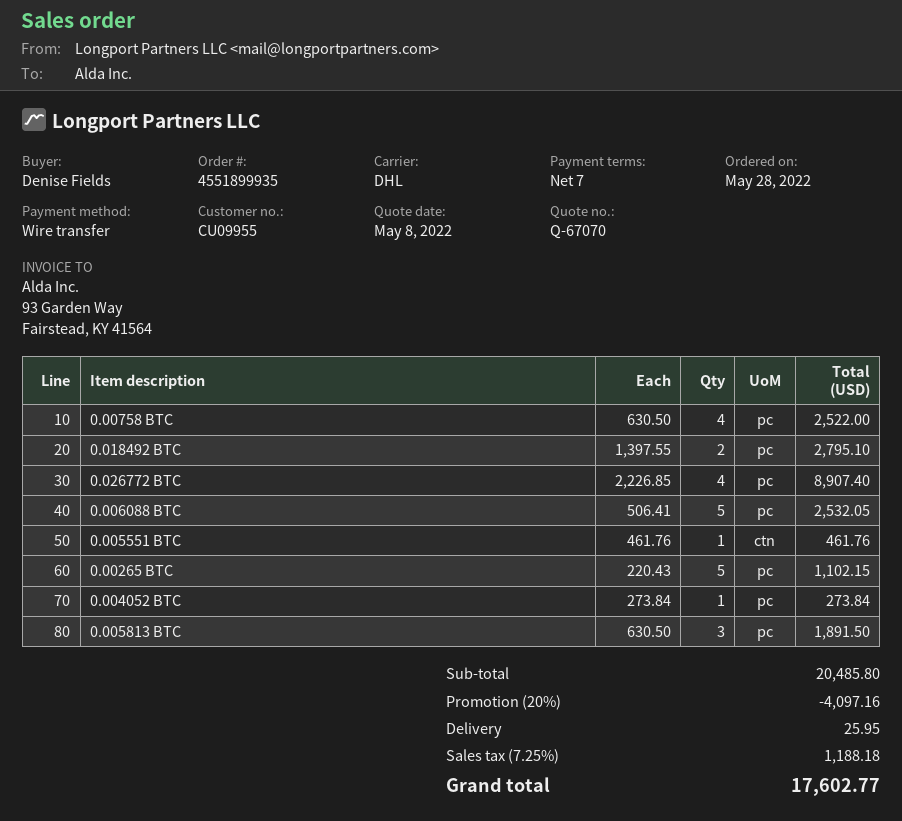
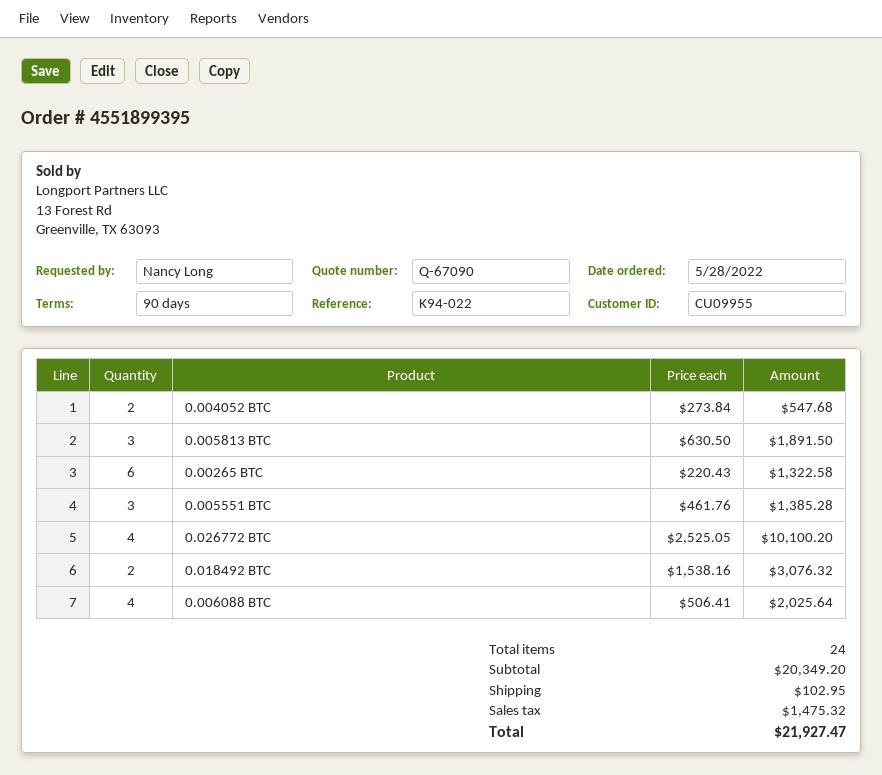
quote number: Q-67070 -> Q-67090
order number: 4551899935 -> 4551899395
payment terms: 7 days -> 90 days
ordered by: Denise Fields -> Nancy Long
0.00758 BTC: 4 x 630.50 = 2522.00 -> none
0.018492 BTC: 2 x 1397.55 = 2795.10 -> 2 x 1538.16 = 3076.32
0.026772 BTC: 4 x 2226.85 = 8907.40 -> 4 x 2525.05 = 10100.20
0.006088 BTC: 5 x 506.41 = 2532.05 -> 4 x 506.41 = 2025.64
0.005551 BTC: 1 x 461.76 = 461.76 -> 3 x 461.76 = 1385.28
0.00265 BTC: 5 x 220.43 = 1102.15 -> 6 x 220.43 = 1322.58
0.004052 BTC: 1 x 273.84 = 273.84 -> 2 x 273.84 = 547.68
subtotal: 20485.80 -> 20349.20
discount: 20% = 4097.16 -> none
shipping: 25.95 -> 102.95
tax: 1188.18 -> 1475.32
total: 17602.77 -> 21927.47

